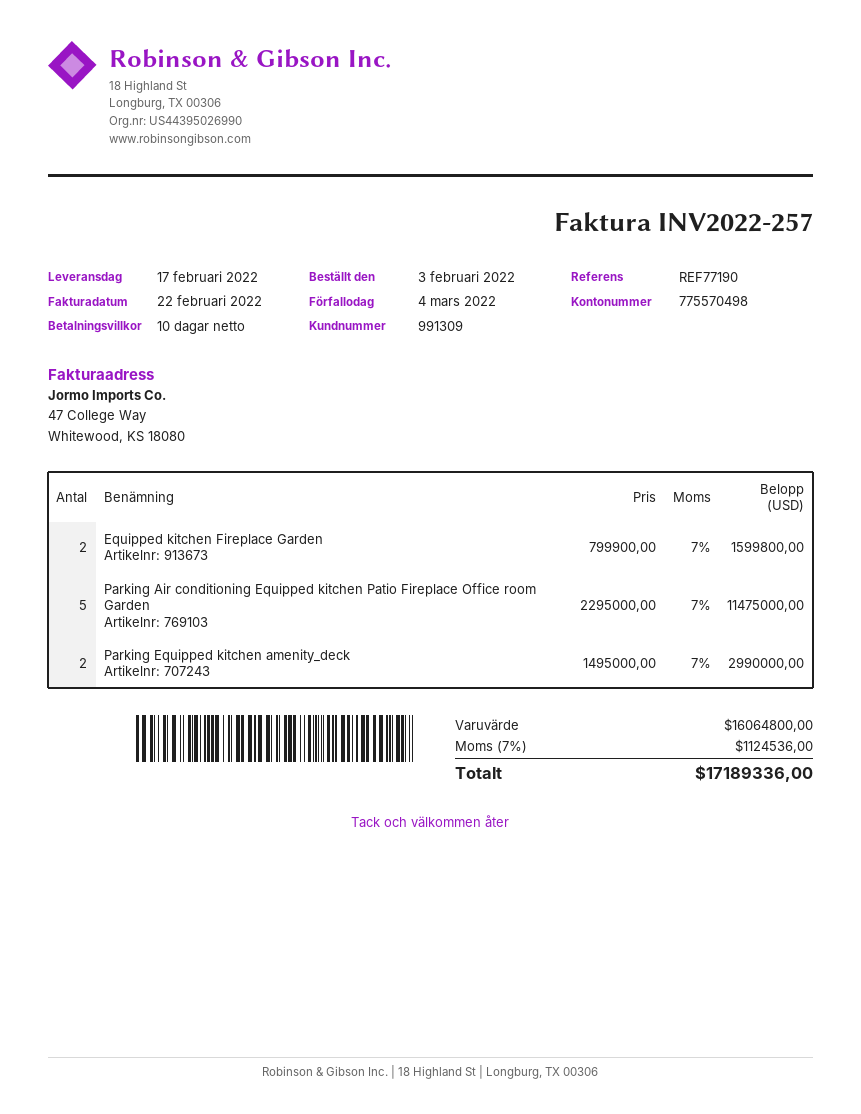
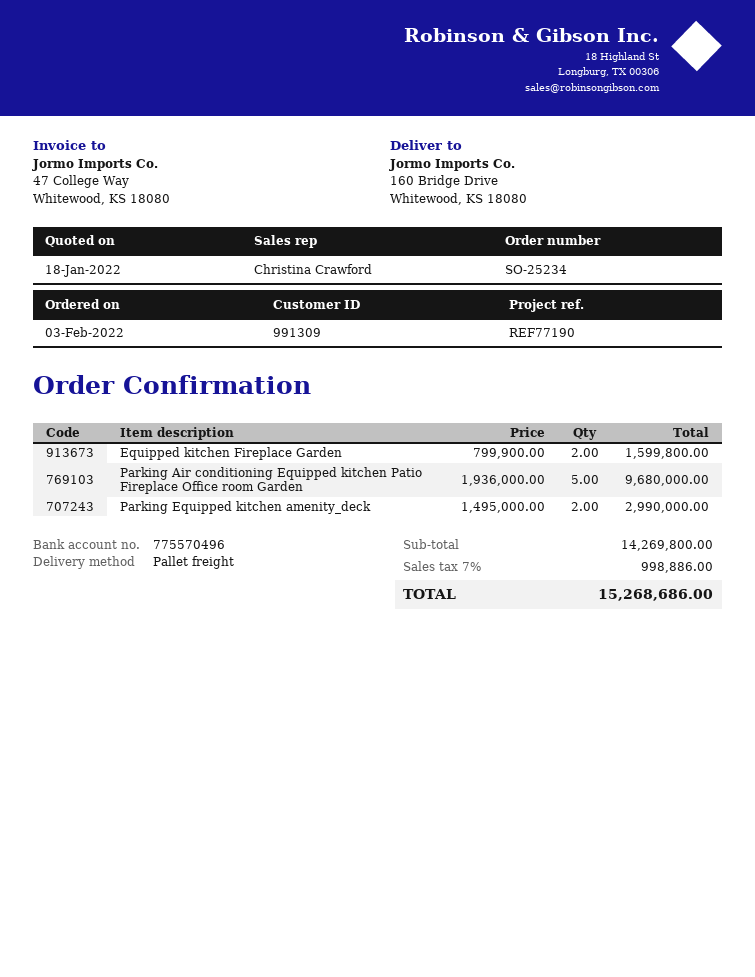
bank account: 775570498 -> 775570496
Parking Air conditioning Equipped kitchen Patio Fireplace Office room Garden: 5 x 2295000.00 = 11475000.00 -> 5 x 1936000.00 = 9680000.00
subtotal: 16064800.00 -> 14269800.00
tax: 7% = 1124536.00 -> 7% = 998886.00
total: 17189336.00 -> 15268686.00

